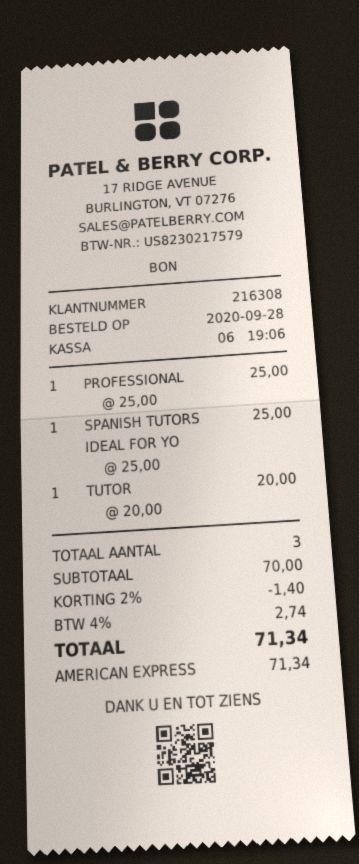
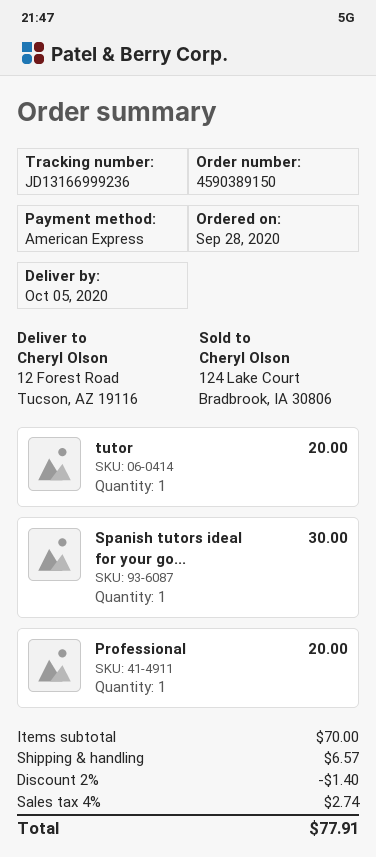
PROFESSIONAL: 1 for 25.00 -> 1 for 20.00
SPANISH TUTORS IDEAL FOR YO: 1 for 25.00 -> 1 for 30.00
shipping: none -> 6.57
total: 71.34 -> 77.91

